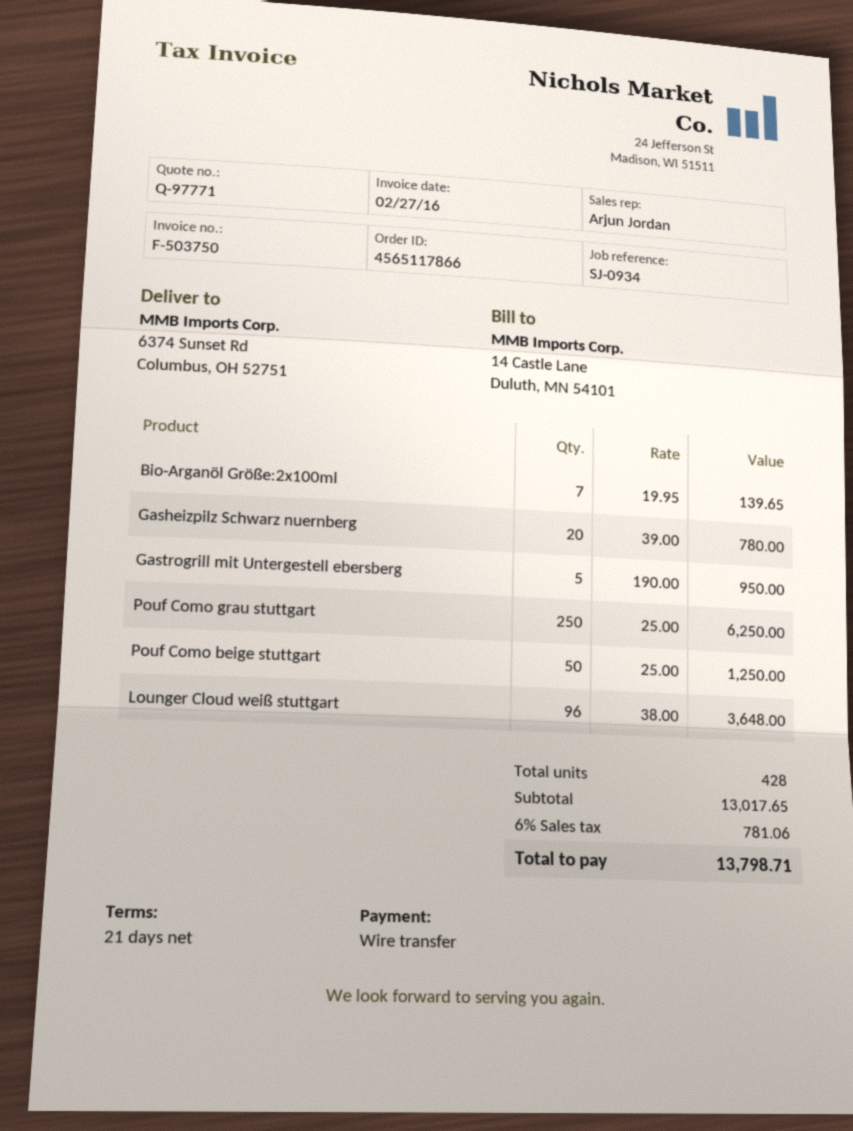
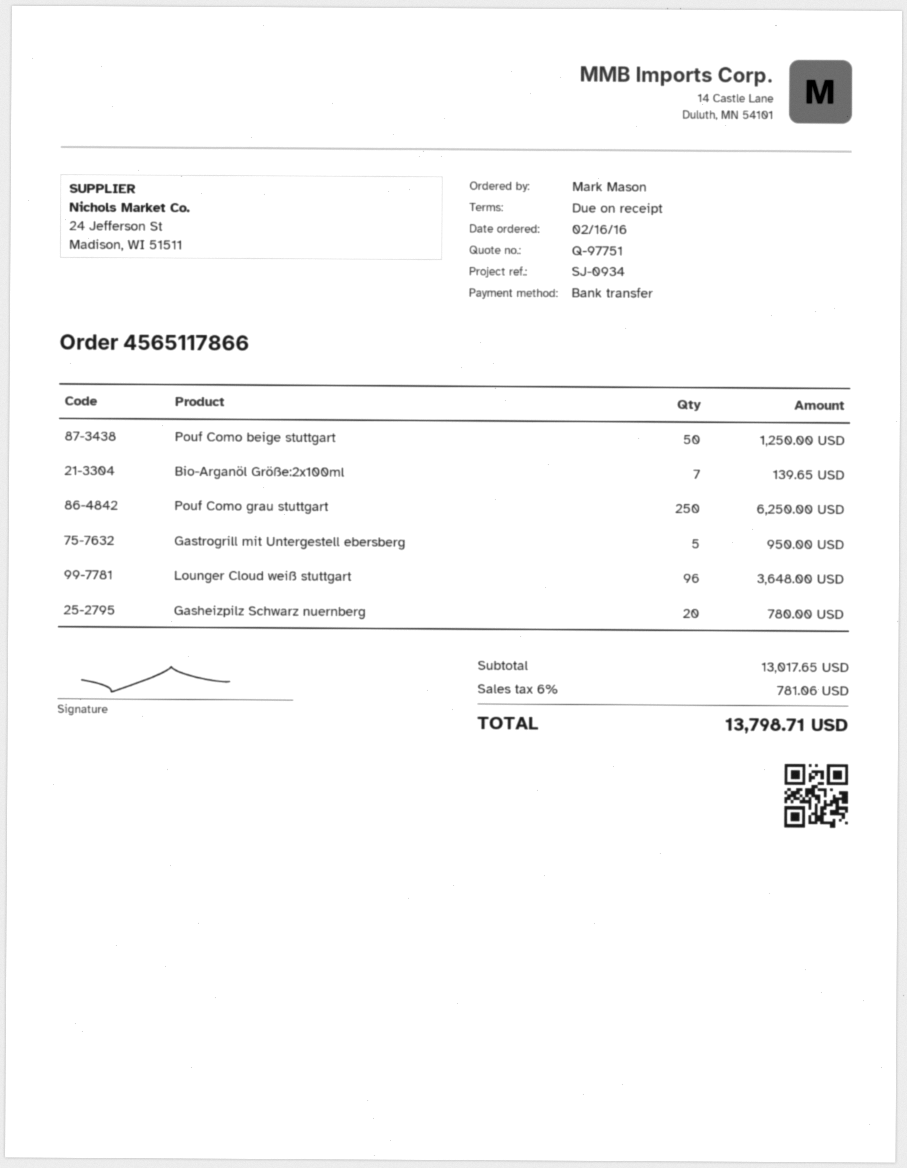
quote number: Q-97771 -> Q-97751
payment terms: 21 days -> on receipt

